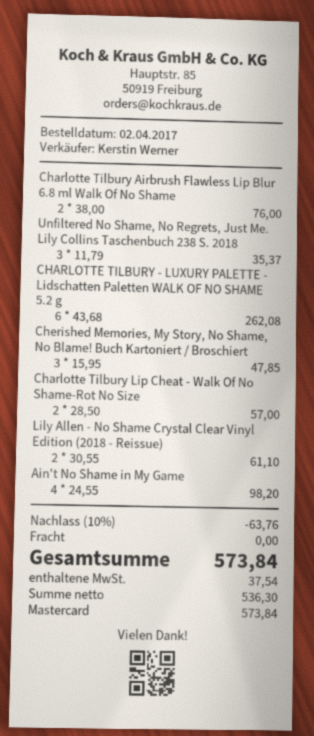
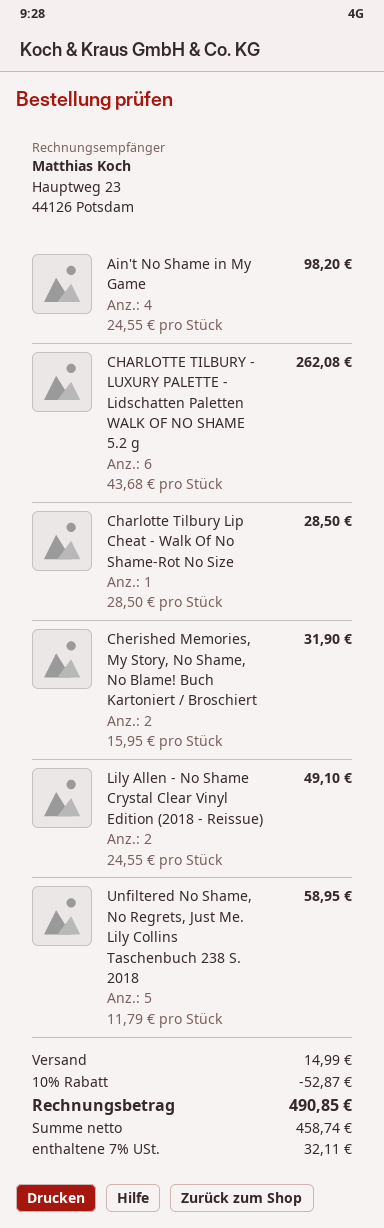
Charlotte Tilbury Airbrush Flawless Lip Blur 6.8 ml Walk Of No Shame: 2 x 38.00 = 76.00 -> none
Unfiltered No Shame, No Regrets, Just Me. Lily Collins Taschenbuch 238 S. 2018: 3 x 11.79 = 35.37 -> 5 x 11.79 = 58.95
Cherished Memories, My Story, No Shame, No Blame! Buch Kartoniert / Broschiert: 3 x 15.95 = 47.85 -> 2 x 15.95 = 31.90
Charlotte Tilbury Lip Cheat - Walk Of No Shame-Rot No Size: 2 x 28.50 = 57.00 -> 1 x 28.50 = 28.50
Lily Allen - No Shame Crystal Clear Vinyl Edition (2018 - Reissue): 2 x 30.55 = 61.10 -> 2 x 24.55 = 49.10
discount: 10% = 63.76 -> 10% = 52.87
shipping: 0.00 -> 14.99
net: 536.30 -> 458.74
tax: 37.54 -> 32.11
total: 573.84 -> 490.85

